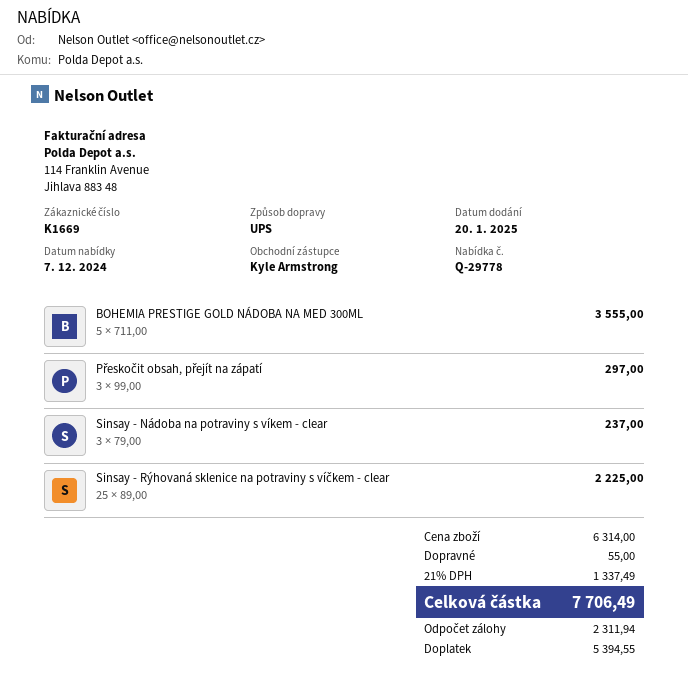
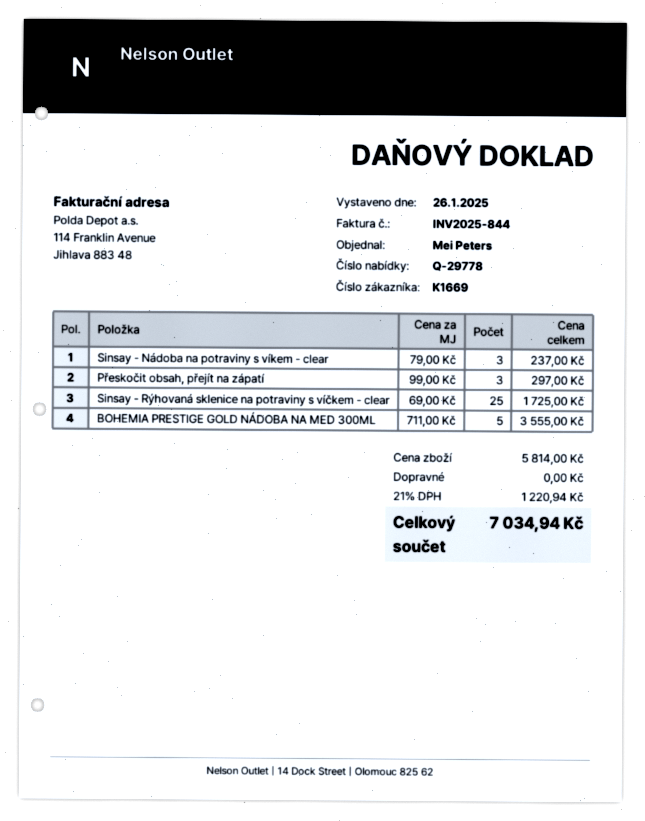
Sinsay - Rýhovaná sklenice na potraviny s víčkem - clear: 25 x 89.00 = 2225.00 -> 25 x 69.00 = 1725.00
subtotal: 6314.00 -> 5814.00
shipping: 55.00 -> 0.00
tax: 21% = 1337.49 -> 21% = 1220.94
total: 7706.49 -> 7034.94

